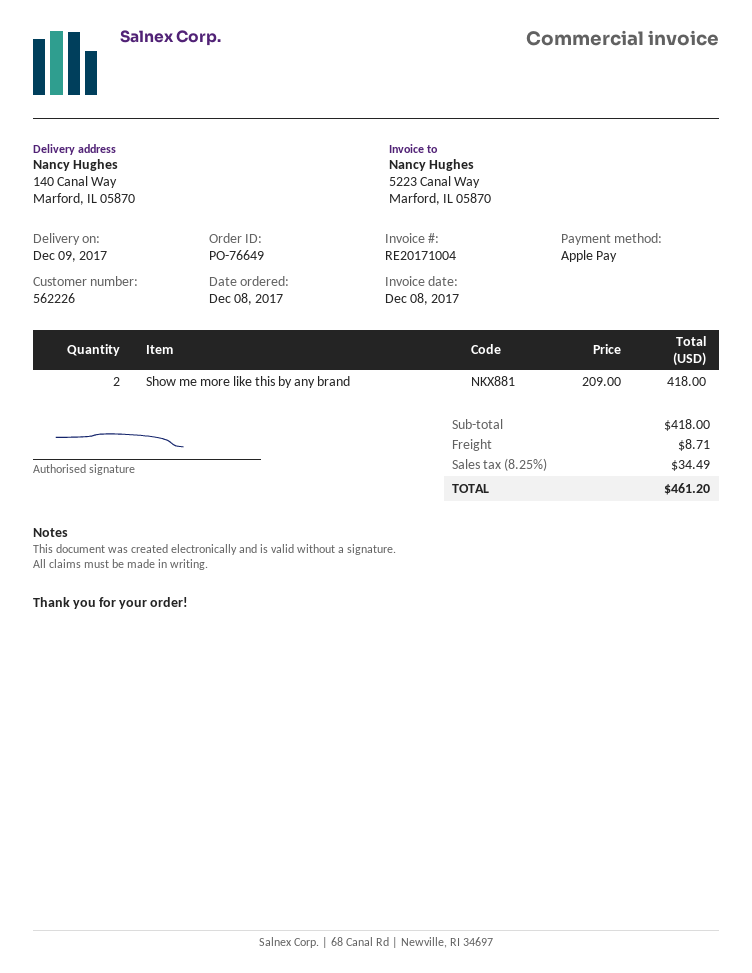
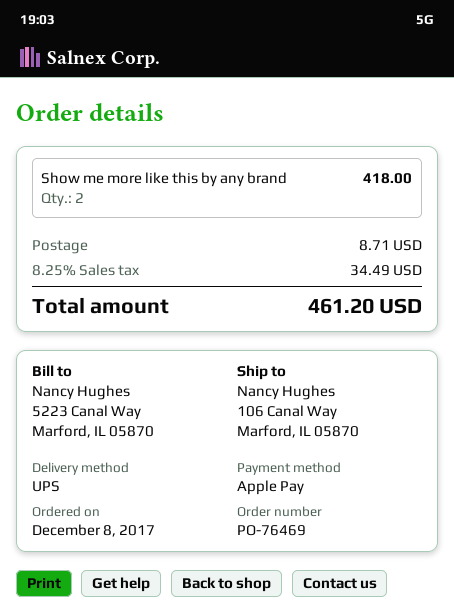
order number: PO-76649 -> PO-76469
ship to: 140 Canal Way, Marford, IL 05870 -> 106 Canal Way, Marford, IL 05870

